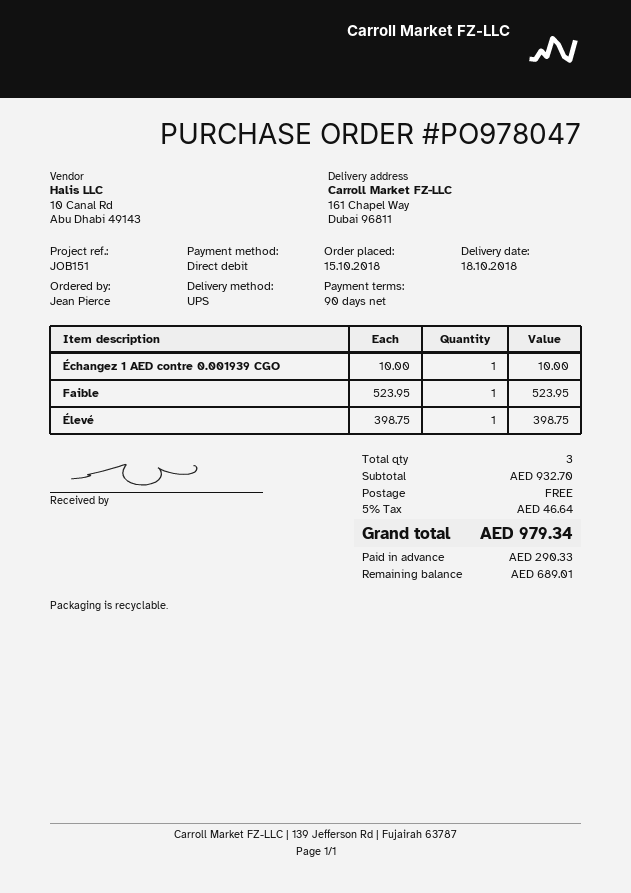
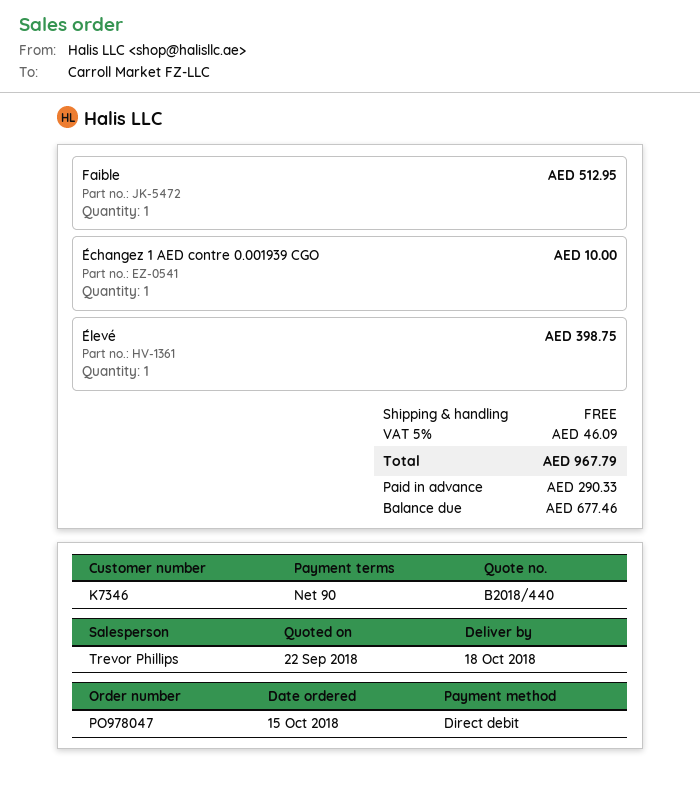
Faible: 1 for 523.95 -> 1 for 512.95
tax: 5% = 46.64 -> 5% = 46.09
total: 979.34 -> 967.79
balance: 689.01 -> 677.46

